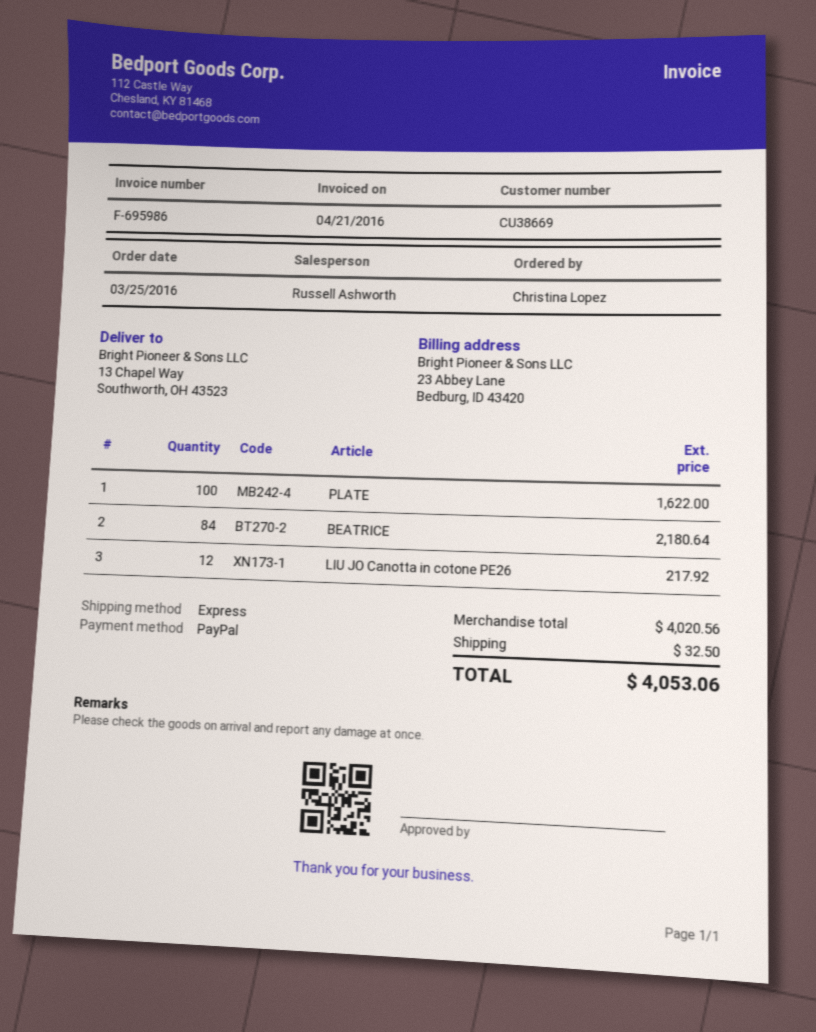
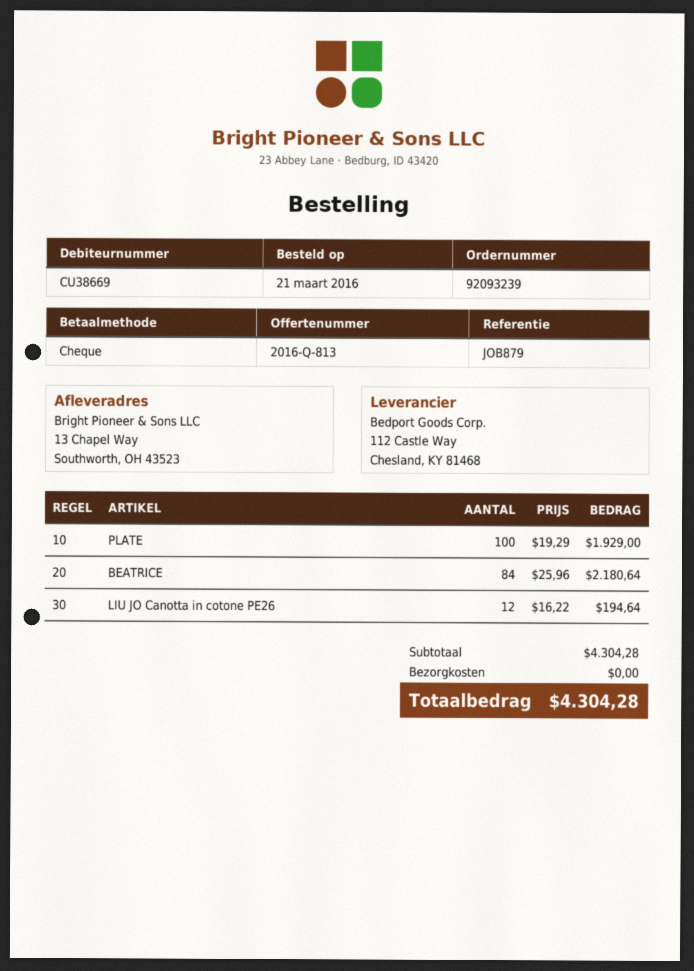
order date: 2016-03-25 -> 2016-03-21
payment method: PayPal -> cheque
PLATE: 100 for 1622.00 -> 100 for 1929.00
LIU JO Canotta in cotone PE26: 12 for 217.92 -> 12 for 194.64
subtotal: 4020.56 -> 4304.28
shipping: 32.50 -> 0.00
total: 4053.06 -> 4304.28

